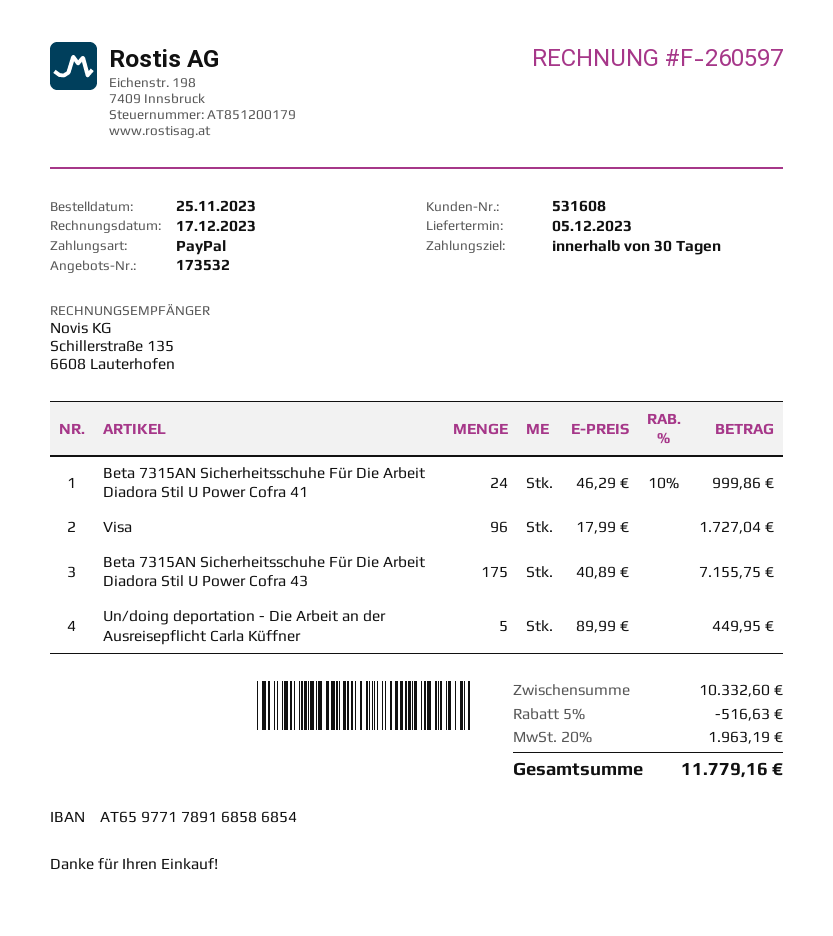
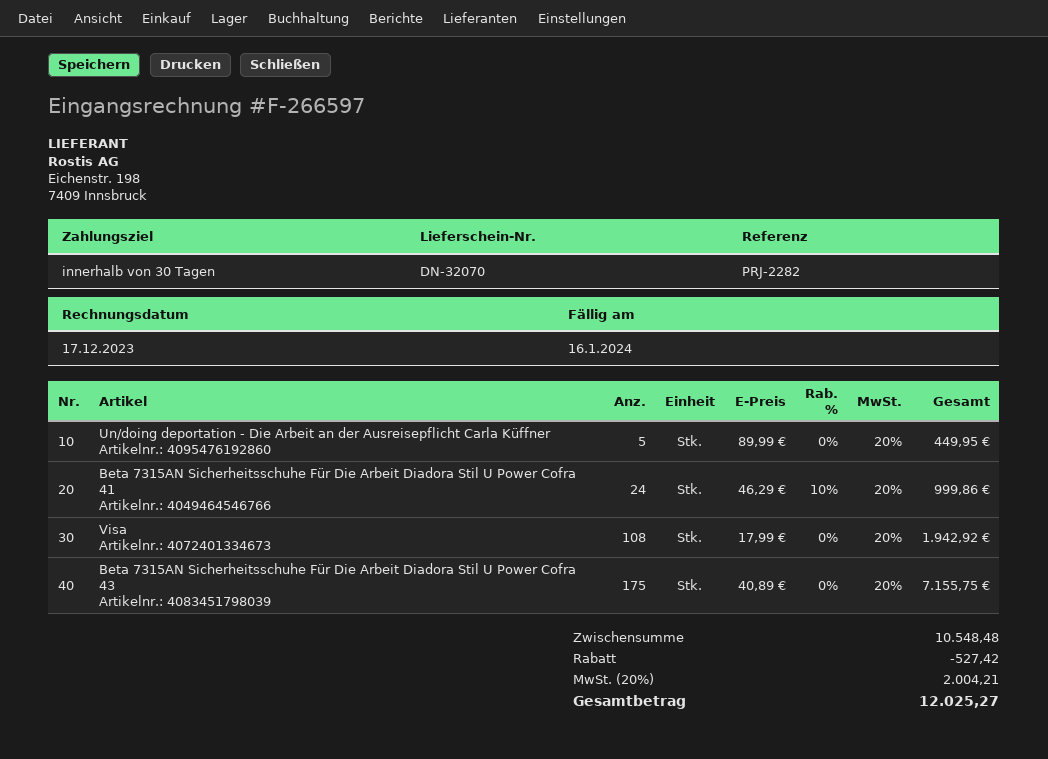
invoice number: F-260597 -> F-266597
Visa: 96 x 17.99 = 1727.04 -> 108 x 17.99 = 1942.92
subtotal: 10332.60 -> 10548.48
discount: 516.63 -> 527.42
tax: 20% = 1963.19 -> 20% = 2004.21
total: 11779.16 -> 12025.27

